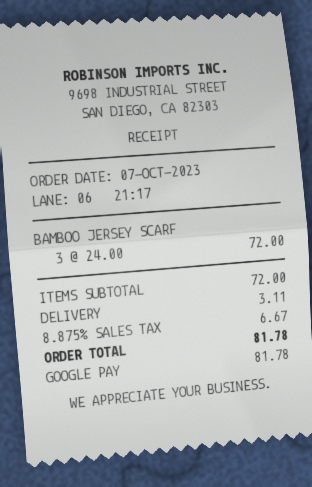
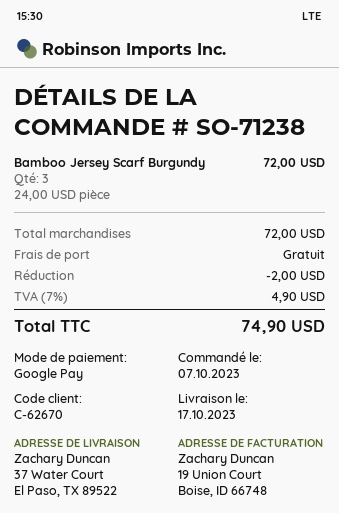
discount: none -> 2.00
shipping: 3.11 -> 0.00
tax: 8.875% = 6.67 -> 7% = 4.90
total: 81.78 -> 74.90

